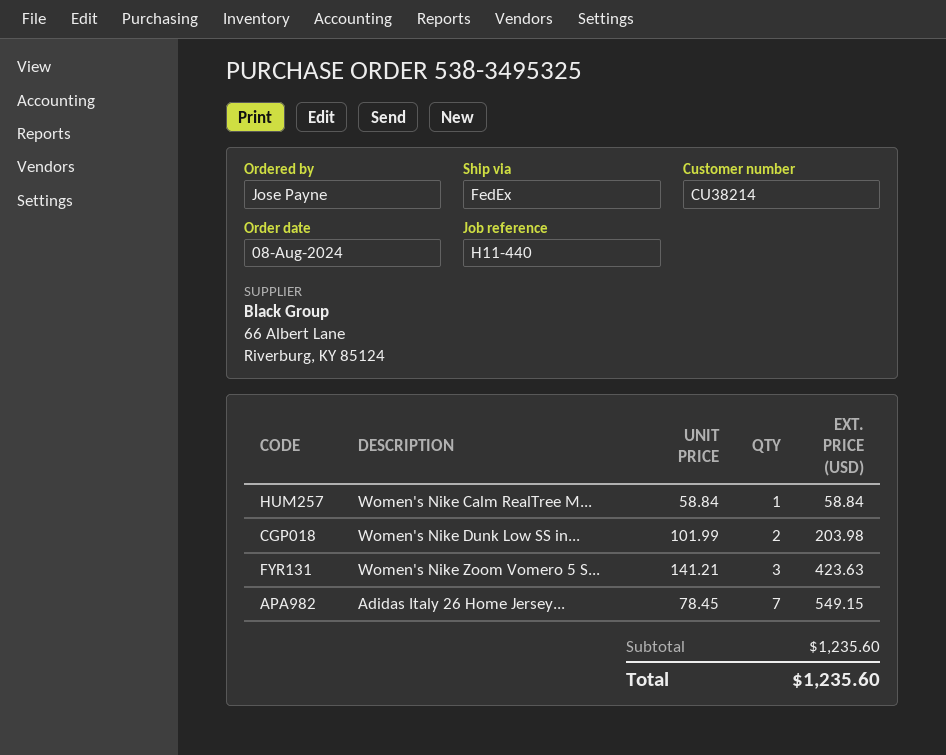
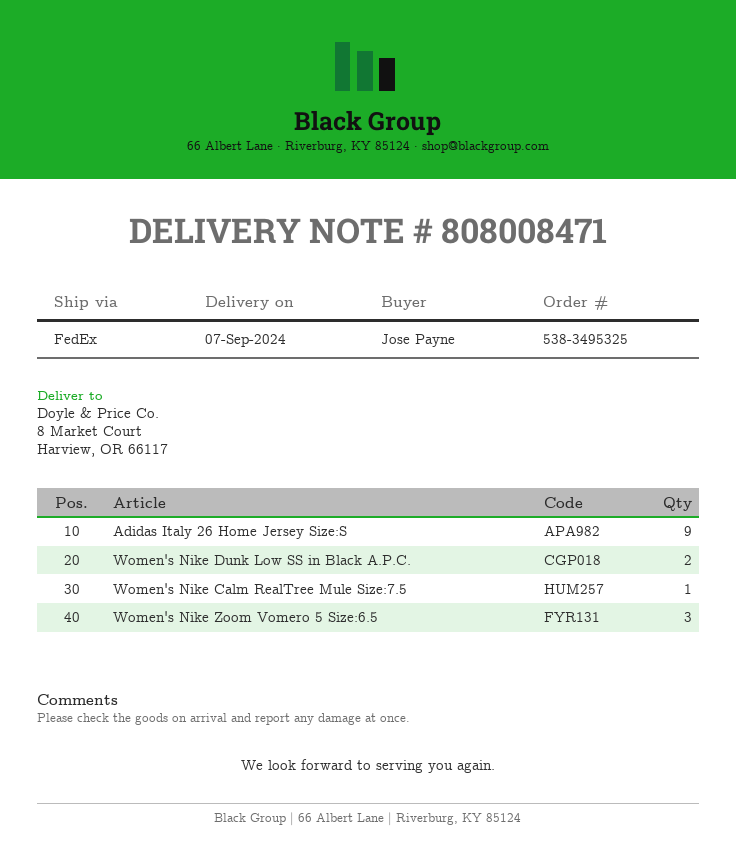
Adidas Italy 26 Home Jersey...: 7 -> 9

